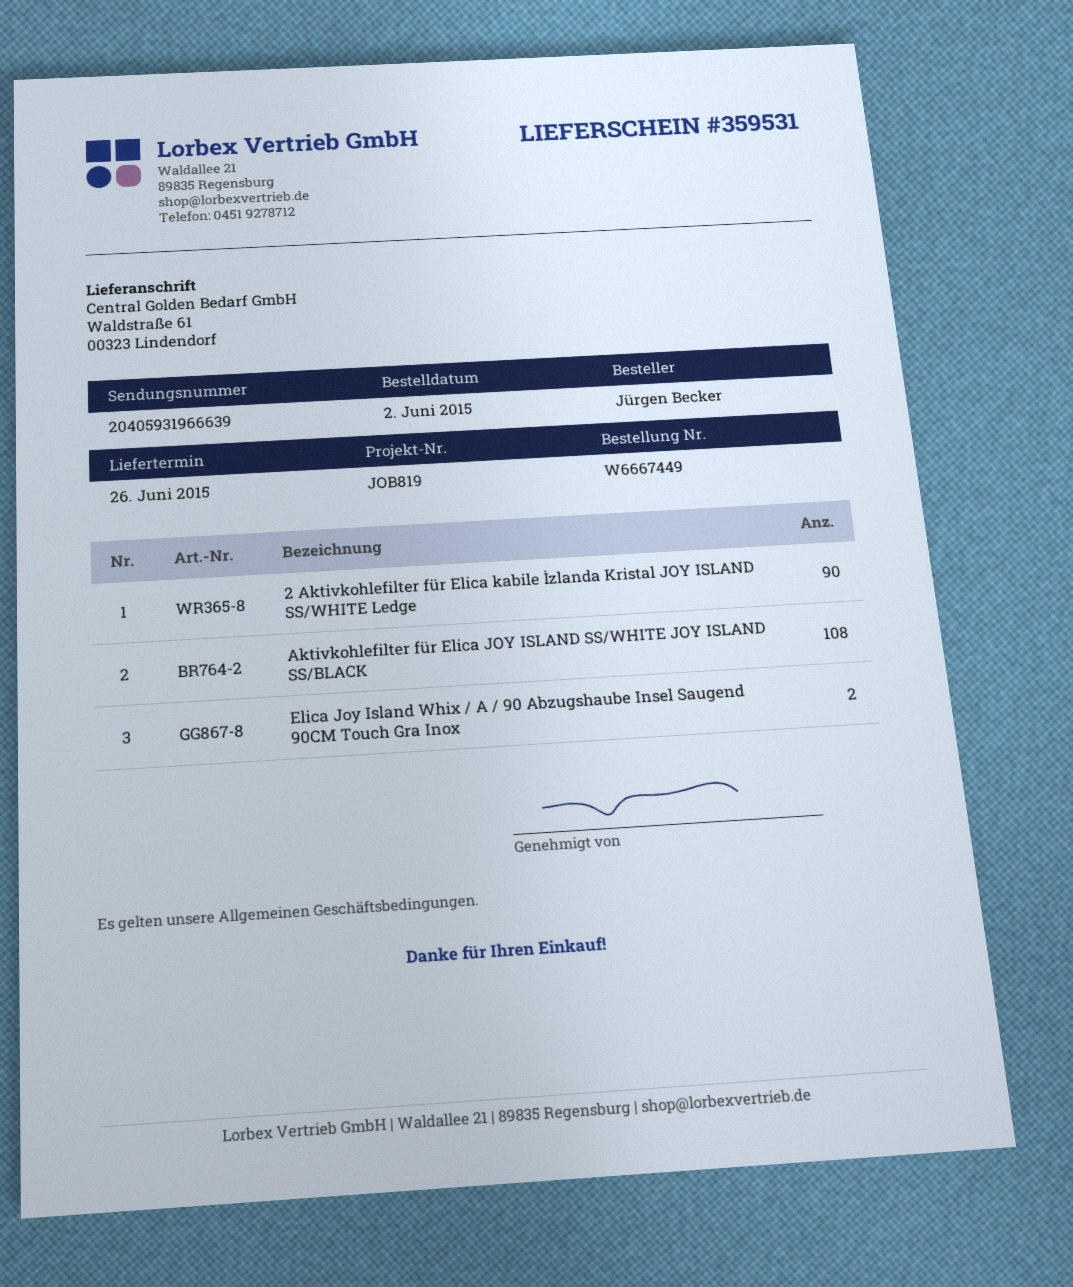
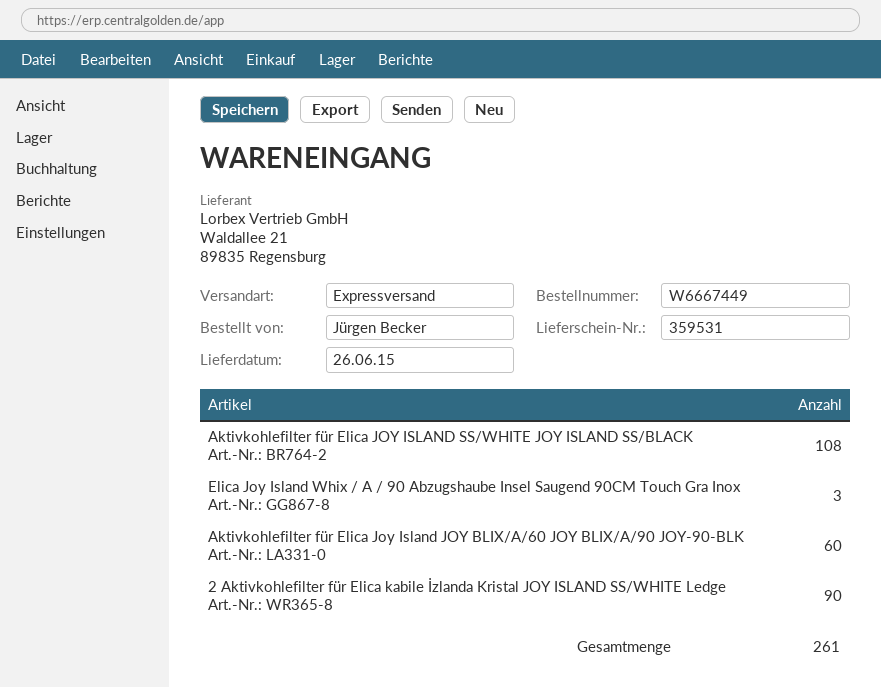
Elica Joy Island Whix / A / 90 Abzugshaube Insel Saugend 90CM Touch Gra Inox: 2 -> 3
Aktivkohlefilter für Elica Joy Island JOY BLIX/A/60 JOY BLIX/A/90 JOY-90-BLK: none -> 60

